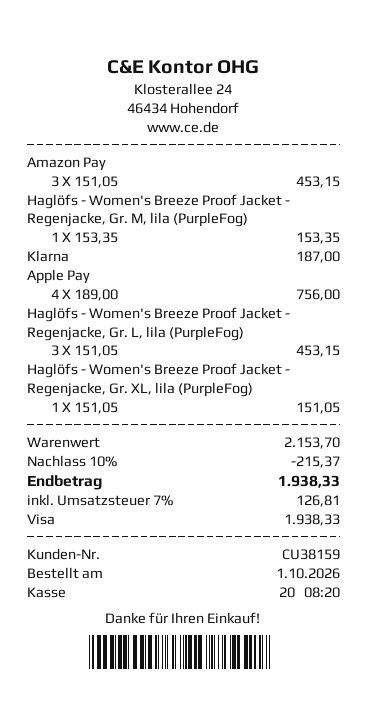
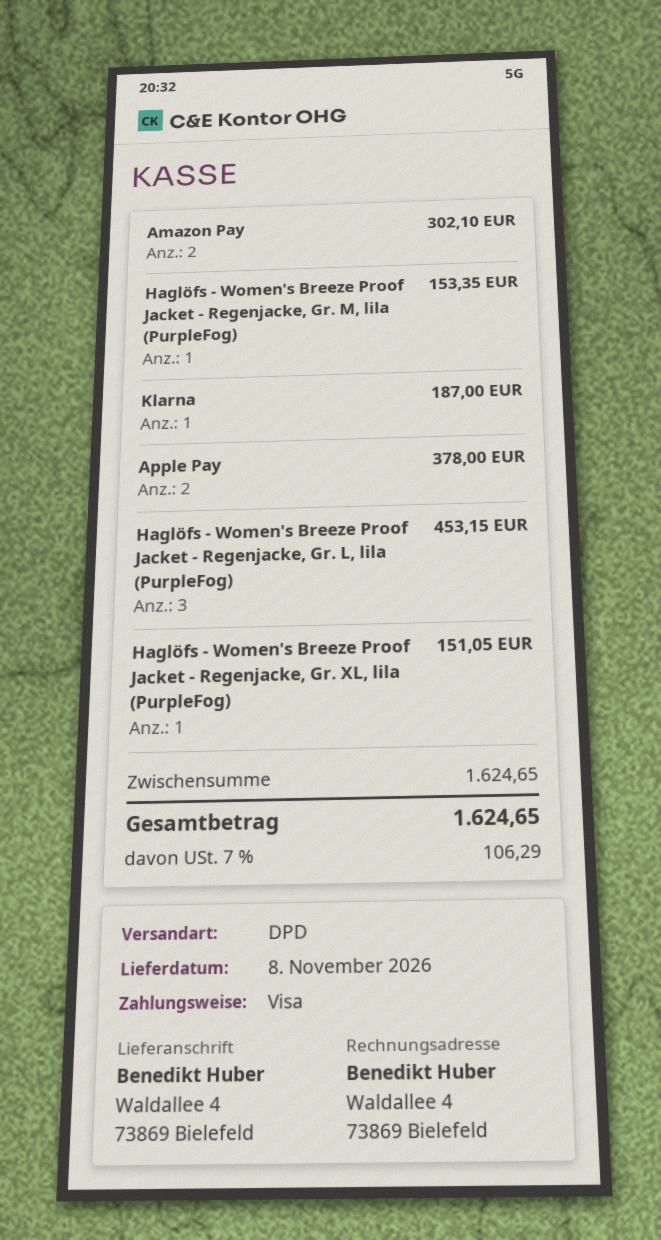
Amazon Pay: 3 for 453.15 -> 2 for 302.10
Apple Pay: 4 for 756.00 -> 2 for 378.00
subtotal: 2153.70 -> 1624.65
discount: 10% = 215.37 -> none
tax: 7% = 126.81 -> 7% = 106.29
total: 1938.33 -> 1624.65

